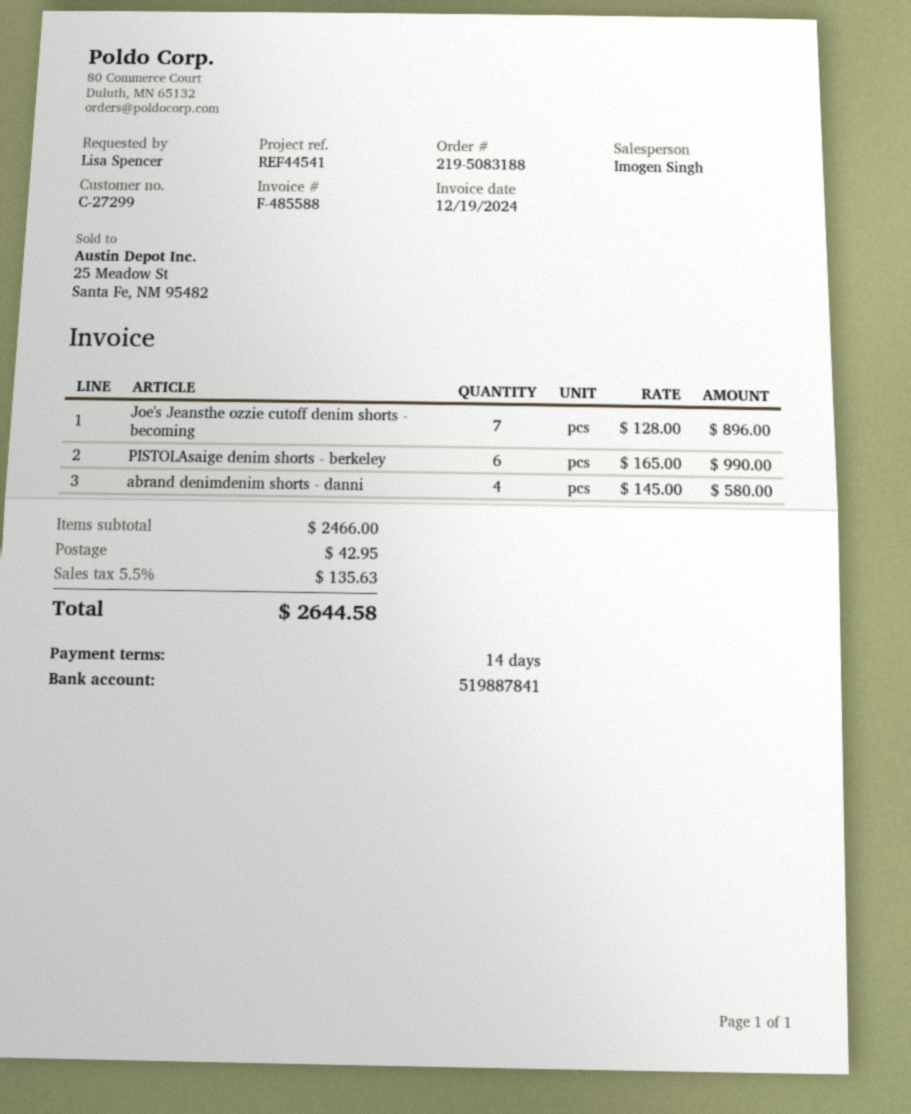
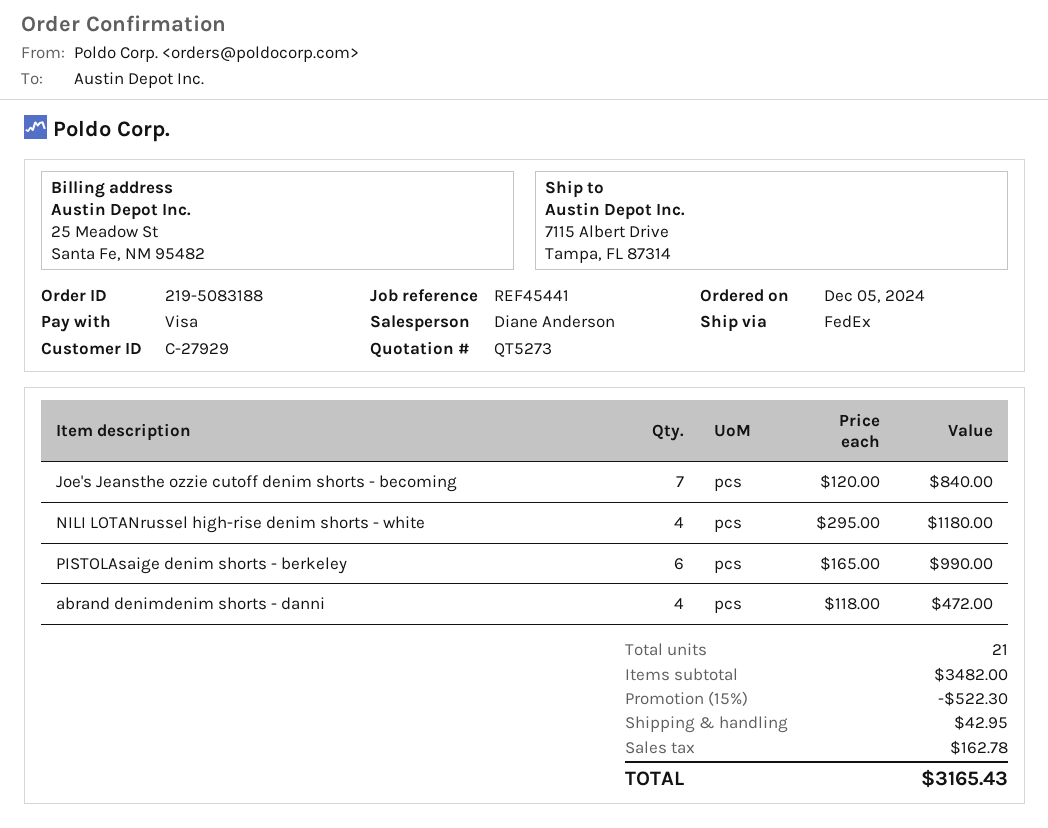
customer number: C-27299 -> C-27929
reference: REF44541 -> REF45441
sales rep: Imogen Singh -> Diane Anderson
Joe's Jeansthe ozzie cutoff denim shorts - becoming: 7 x 128.00 = 896.00 -> 7 x 120.00 = 840.00
abrand denimdenim shorts - danni: 4 x 145.00 = 580.00 -> 4 x 118.00 = 472.00
NILI LOTANrussel high-rise denim shorts - white: none -> 4 x 295.00 = 1180.00
subtotal: 2466.00 -> 3482.00
discount: none -> 15% = 522.30
tax: 135.63 -> 162.78
total: 2644.58 -> 3165.43

